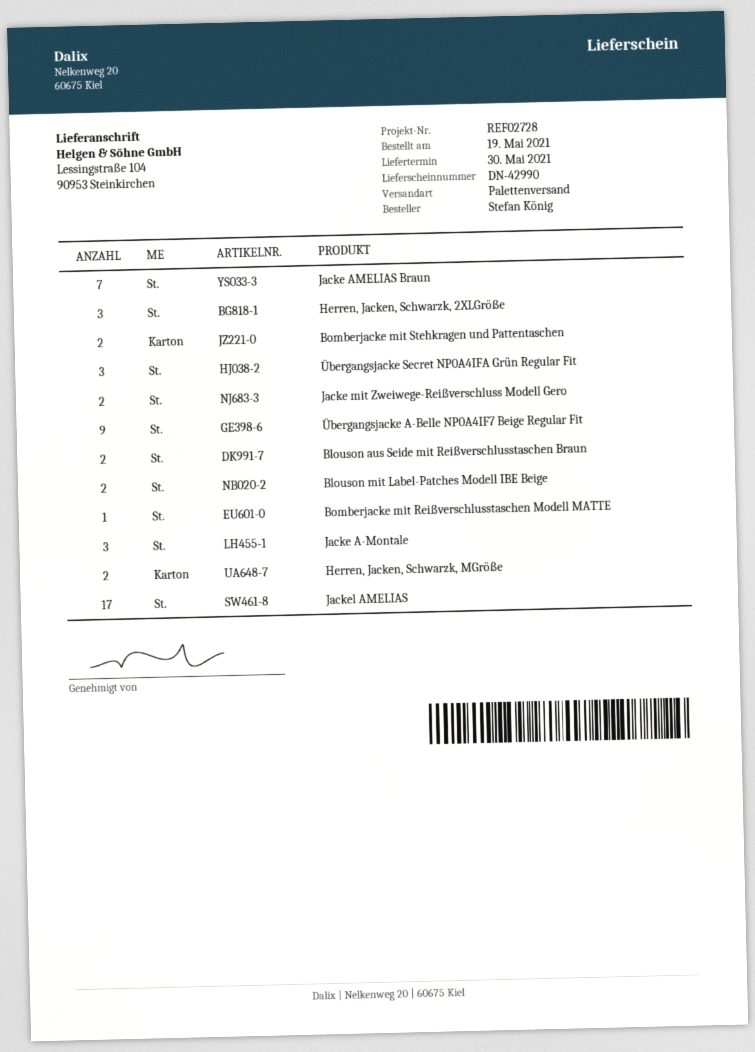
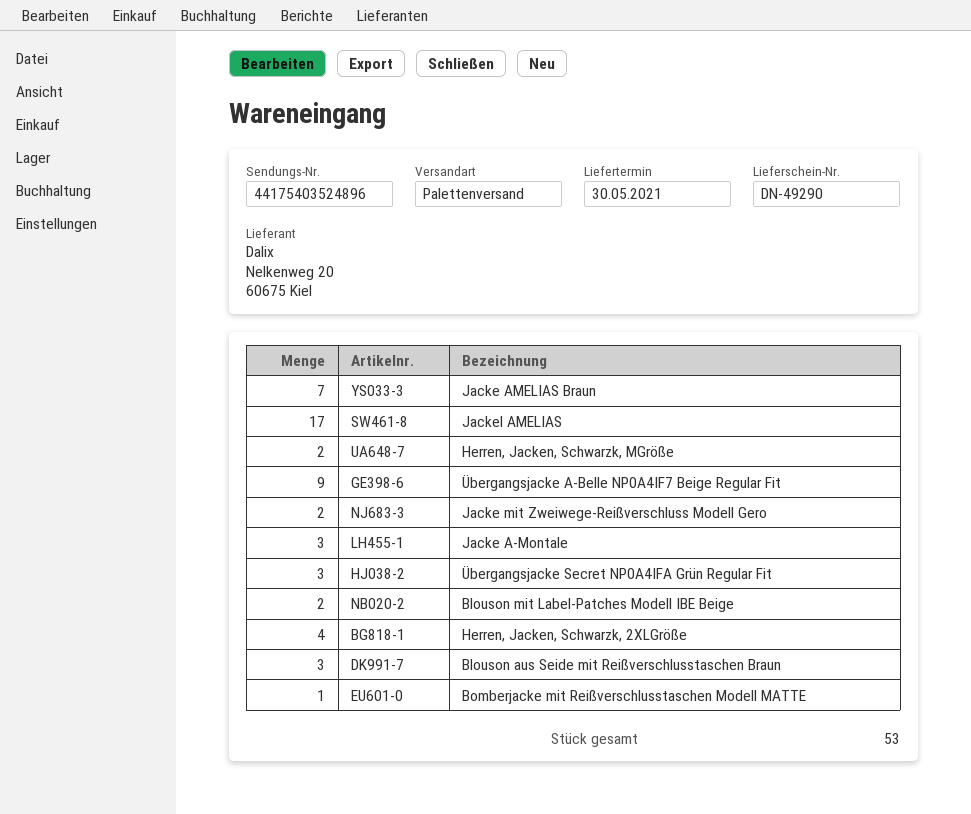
delivery note number: DN-42990 -> DN-49290
Herren, Jacken, Schwarzk, 2XLGröße: 3 -> 4
Bomberjacke mit Stehkragen und Pattentaschen: 2 -> none
Blouson aus Seide mit Reißverschlusstaschen Braun: 2 -> 3

